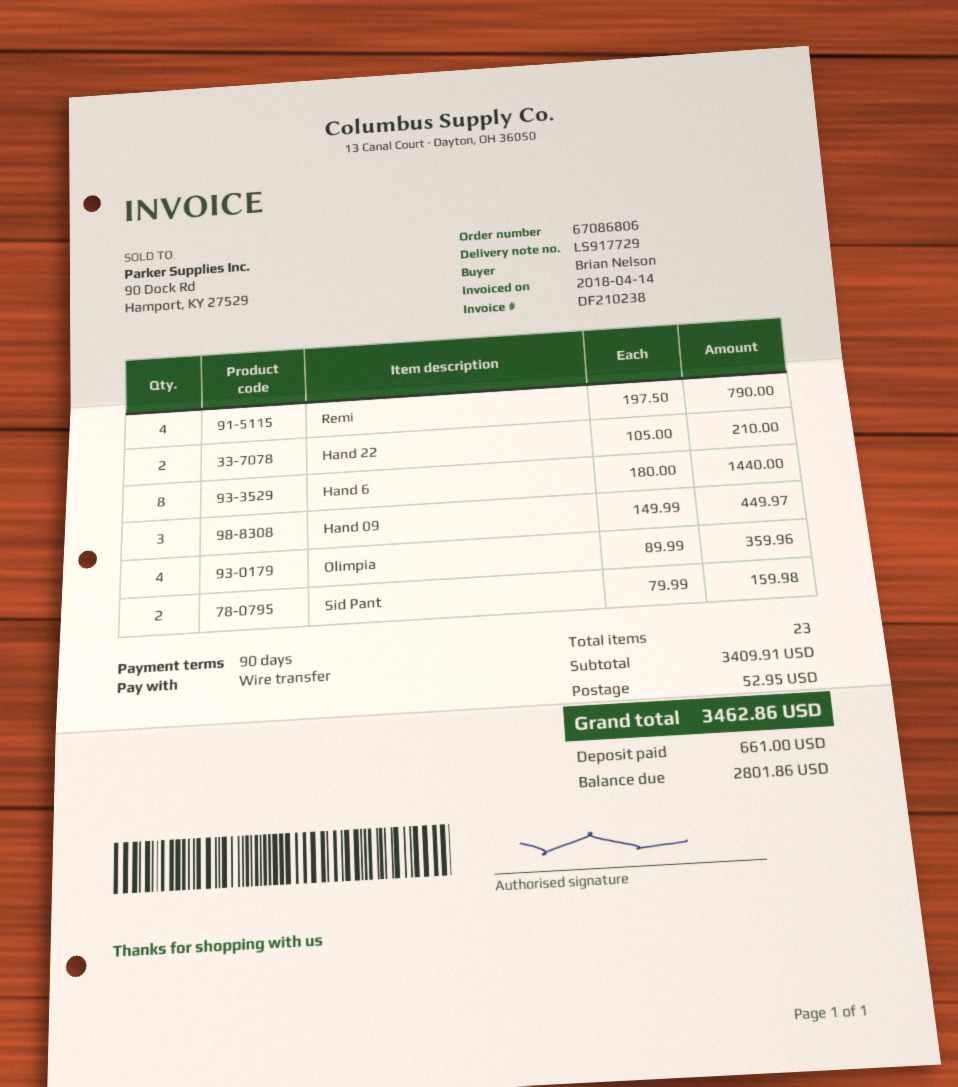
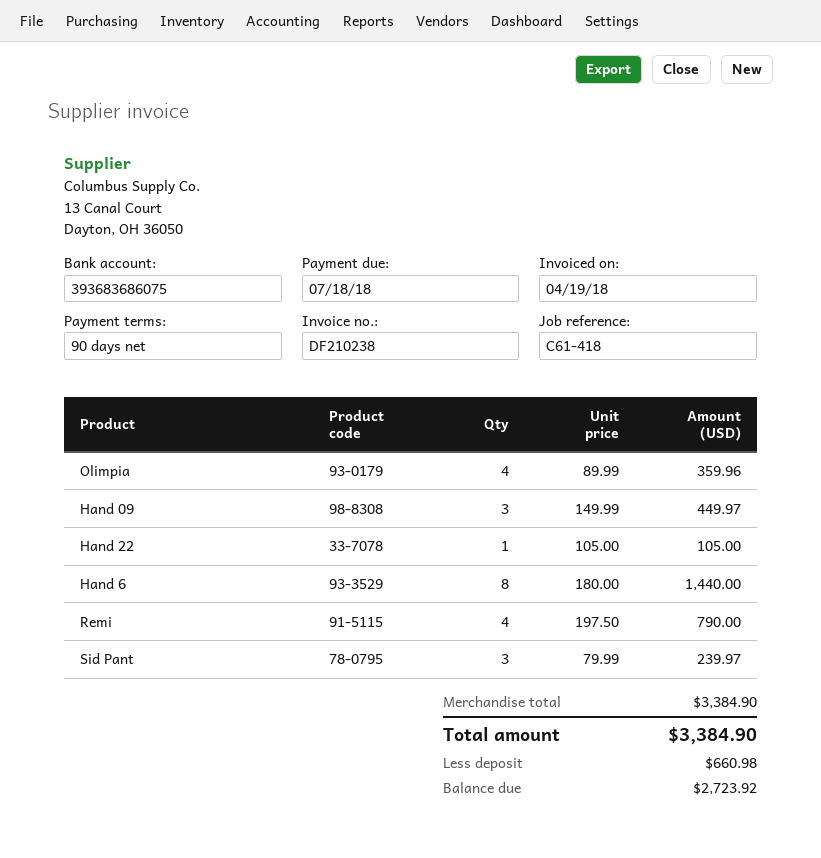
invoice date: 2018-04-14 -> 2018-04-19
Hand 22: 2 x 105.00 = 210.00 -> 1 x 105.00 = 105.00
Sid Pant: 2 x 79.99 = 159.98 -> 3 x 79.99 = 239.97
subtotal: 3409.91 -> 3384.90
shipping: 52.95 -> none
total: 3462.86 -> 3384.90
deposit: 661.00 -> 660.98
balance: 2801.86 -> 2723.92

